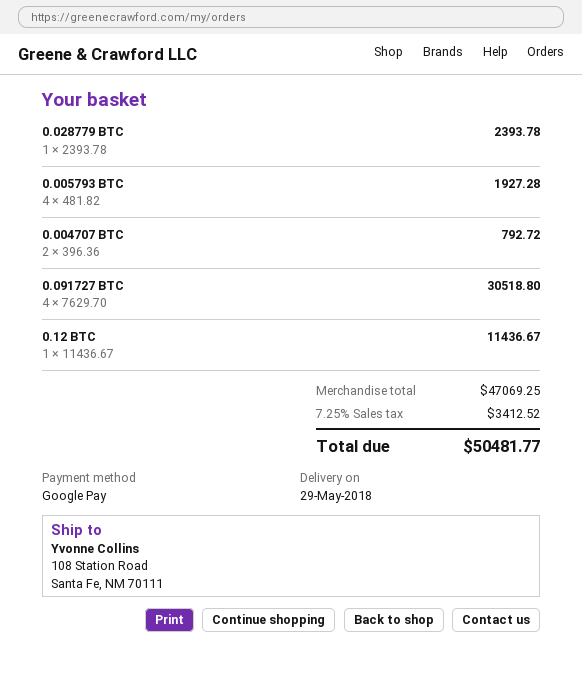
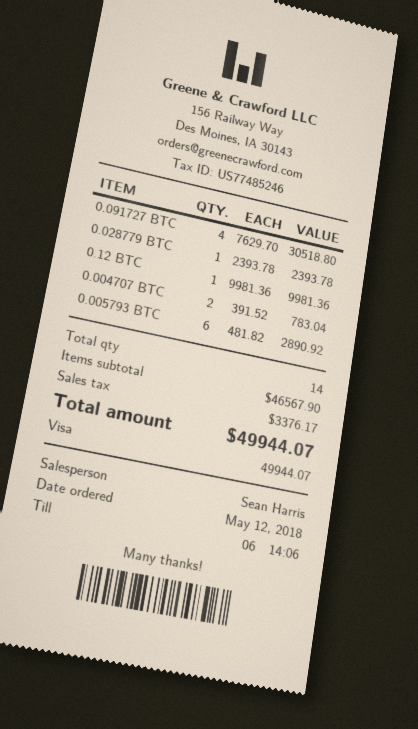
payment method: Google Pay -> Visa
0.005793 BTC: 4 x 481.82 = 1927.28 -> 6 x 481.82 = 2890.92
0.004707 BTC: 2 x 396.36 = 792.72 -> 2 x 391.52 = 783.04
0.12 BTC: 1 x 11436.67 = 11436.67 -> 1 x 9981.36 = 9981.36
subtotal: 47069.25 -> 46567.90
tax: 3412.52 -> 3376.17
total: 50481.77 -> 49944.07

